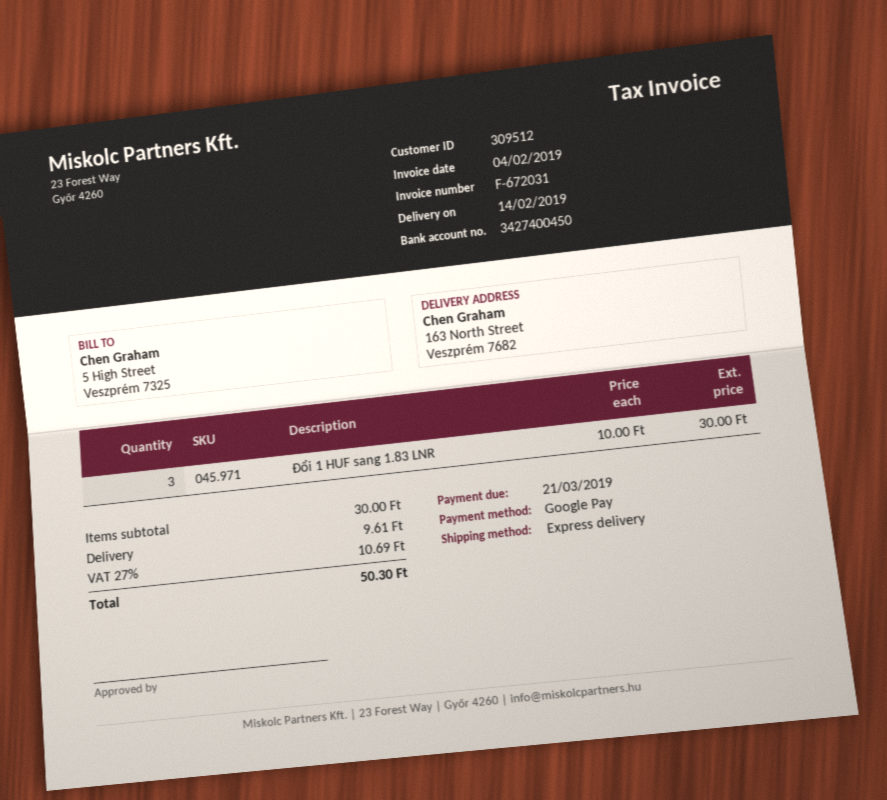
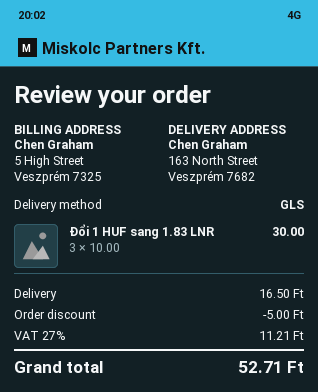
shipping method: express -> GLS
discount: none -> 5.00
shipping: 9.61 -> 16.50
tax: 27% = 10.69 -> 27% = 11.21
total: 50.30 -> 52.71

